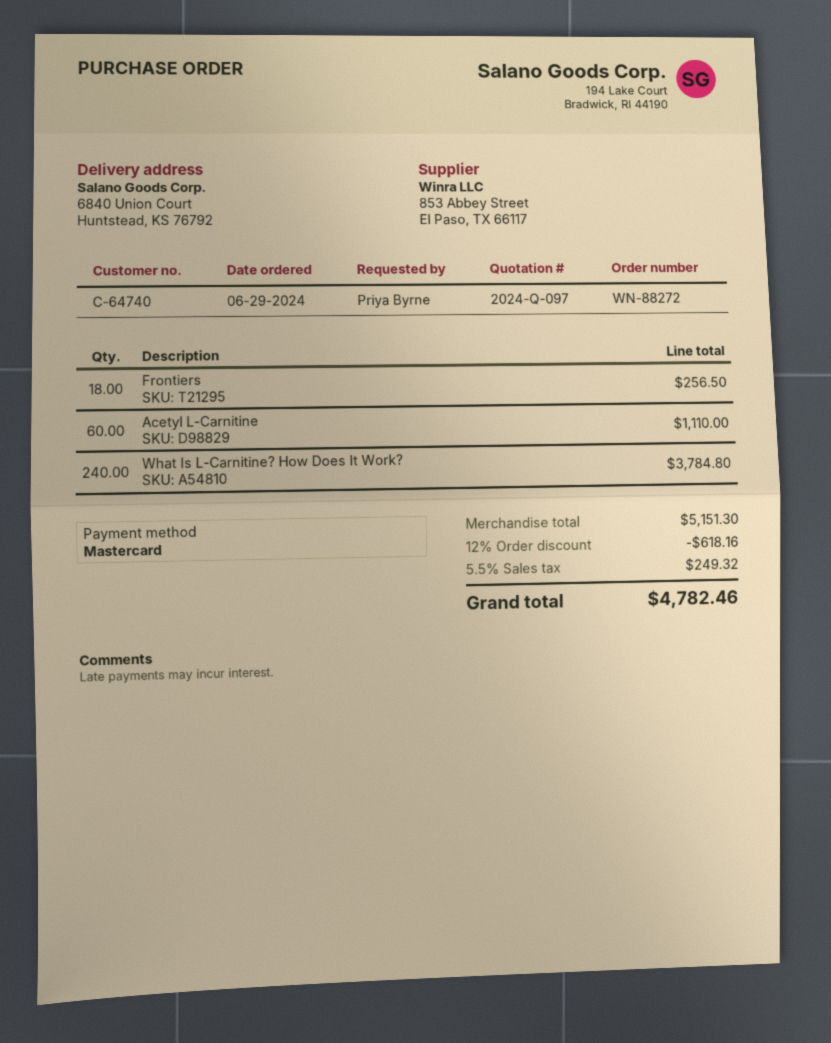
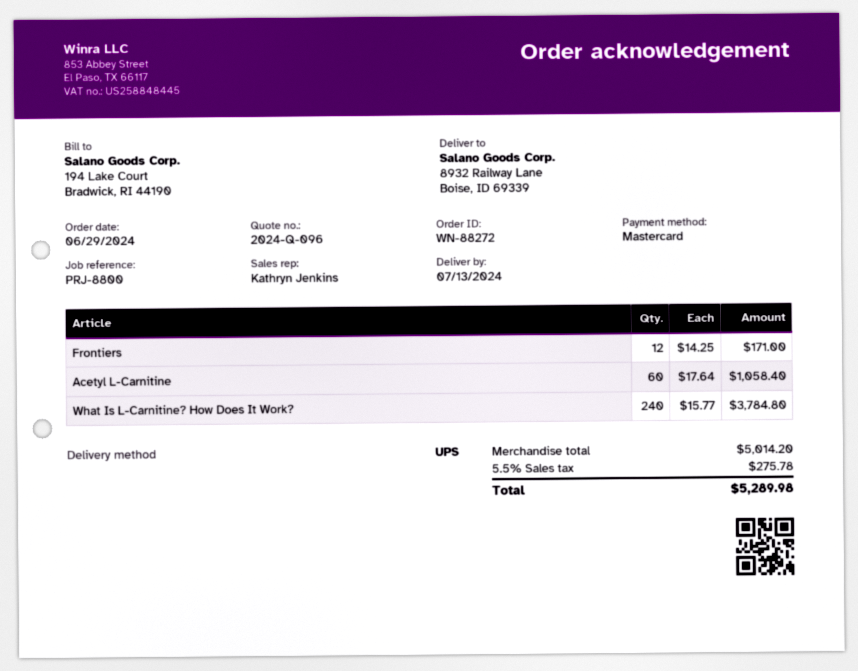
quote number: 2024-Q-097 -> 2024-Q-096
ship to: 6840 Union Court, Huntstead, KS 76792 -> 8932 Railway Lane, Boise, ID 69339
Frontiers: 18 for 256.50 -> 12 for 171.00
Acetyl L-Carnitine: 60 for 1110.00 -> 60 for 1058.40
subtotal: 5151.30 -> 5014.20
discount: 12% = 618.16 -> none
tax: 5.5% = 249.32 -> 5.5% = 275.78
total: 4782.46 -> 5289.98

